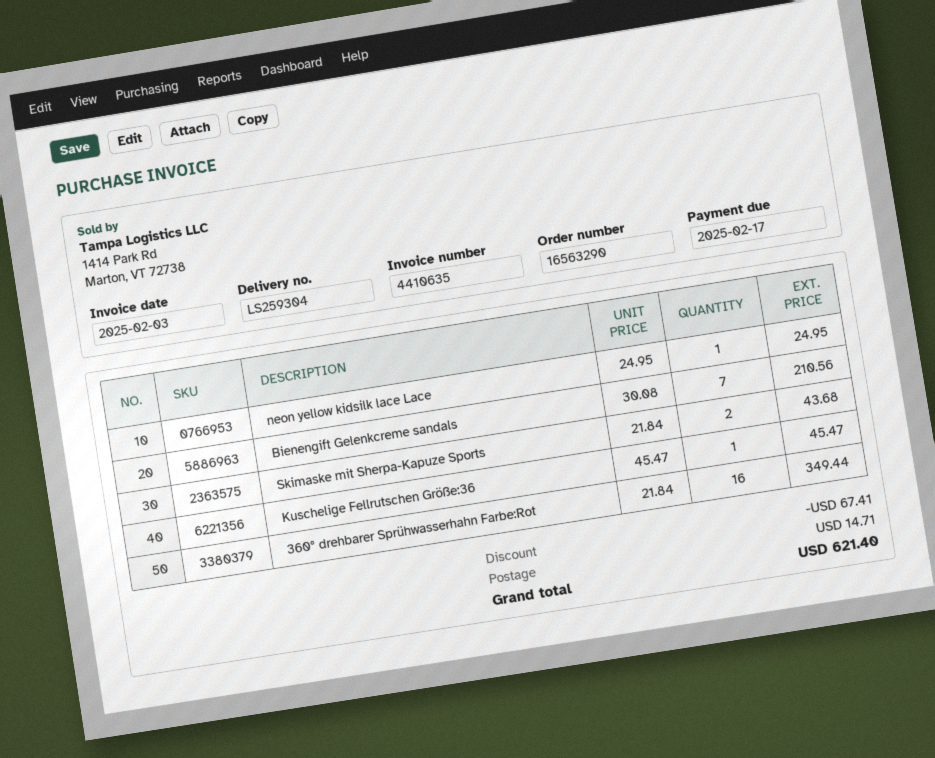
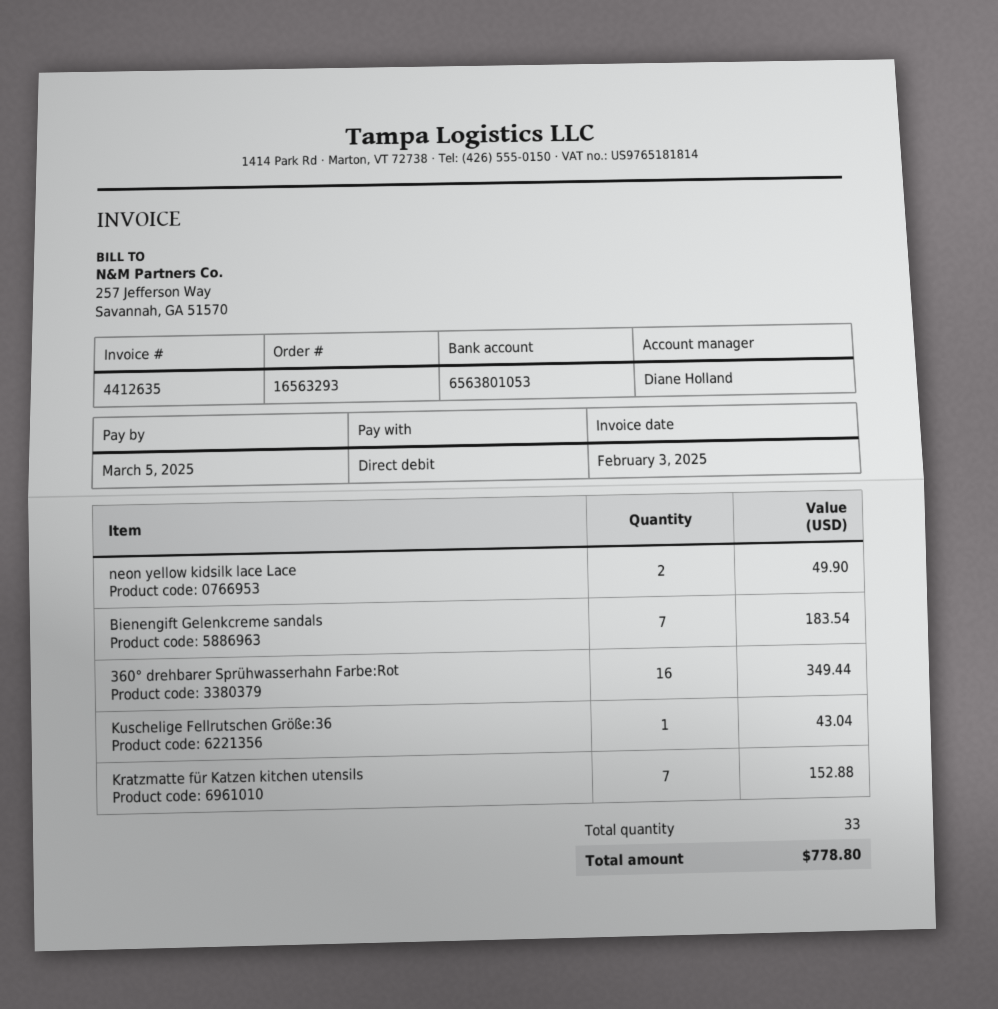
order number: 16563290 -> 16563293
invoice number: 4410635 -> 4412635
due date: 2025-02-17 -> 2025-03-05
neon yellow kidsilk lace Lace: 1 for 24.95 -> 2 for 49.90
Bienengift Gelenkcreme sandals: 7 for 210.56 -> 7 for 183.54
Skimaske mit Sherpa-Kapuze Sports: 2 for 43.68 -> none
Kuschelige Fellrutschen Größe:36: 1 for 45.47 -> 1 for 43.04
Kratzmatte für Katzen kitchen utensils: none -> 7 for 152.88
discount: 67.41 -> none
shipping: 14.71 -> none
total: 621.40 -> 778.80

